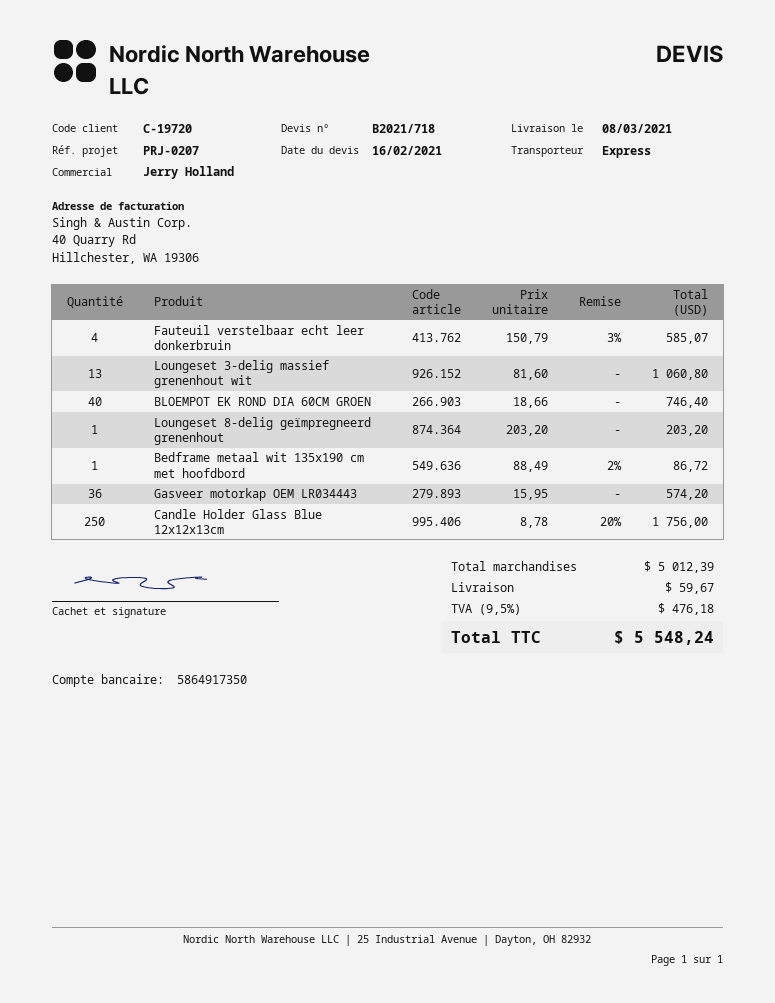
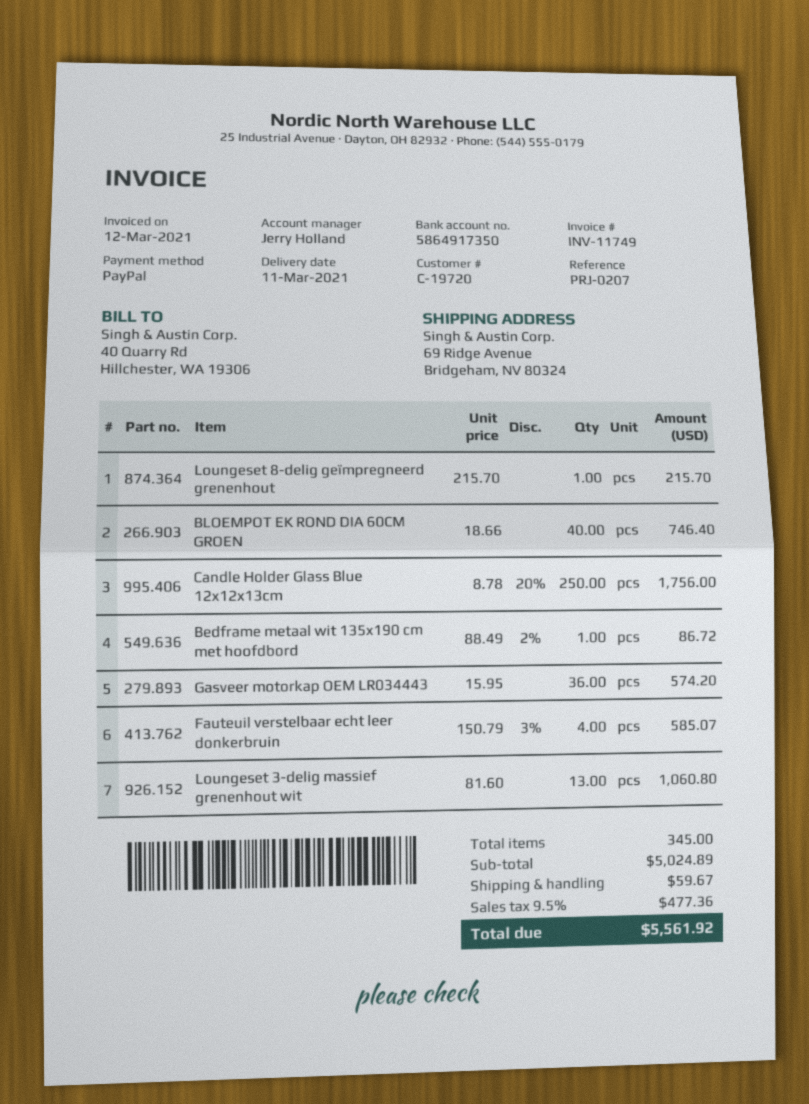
delivery date: 2021-03-08 -> 2021-03-11
Loungeset 8-delig geïmpregneerd grenenhout: 1 x 203.20 = 203.20 -> 1 x 215.70 = 215.70
subtotal: 5012.39 -> 5024.89
tax: 9.5% = 476.18 -> 9.5% = 477.36
total: 5548.24 -> 5561.92

